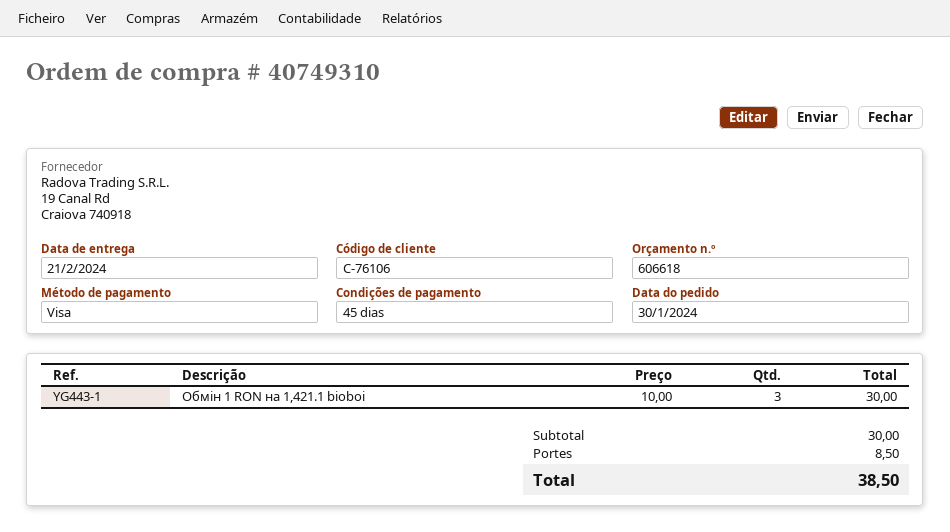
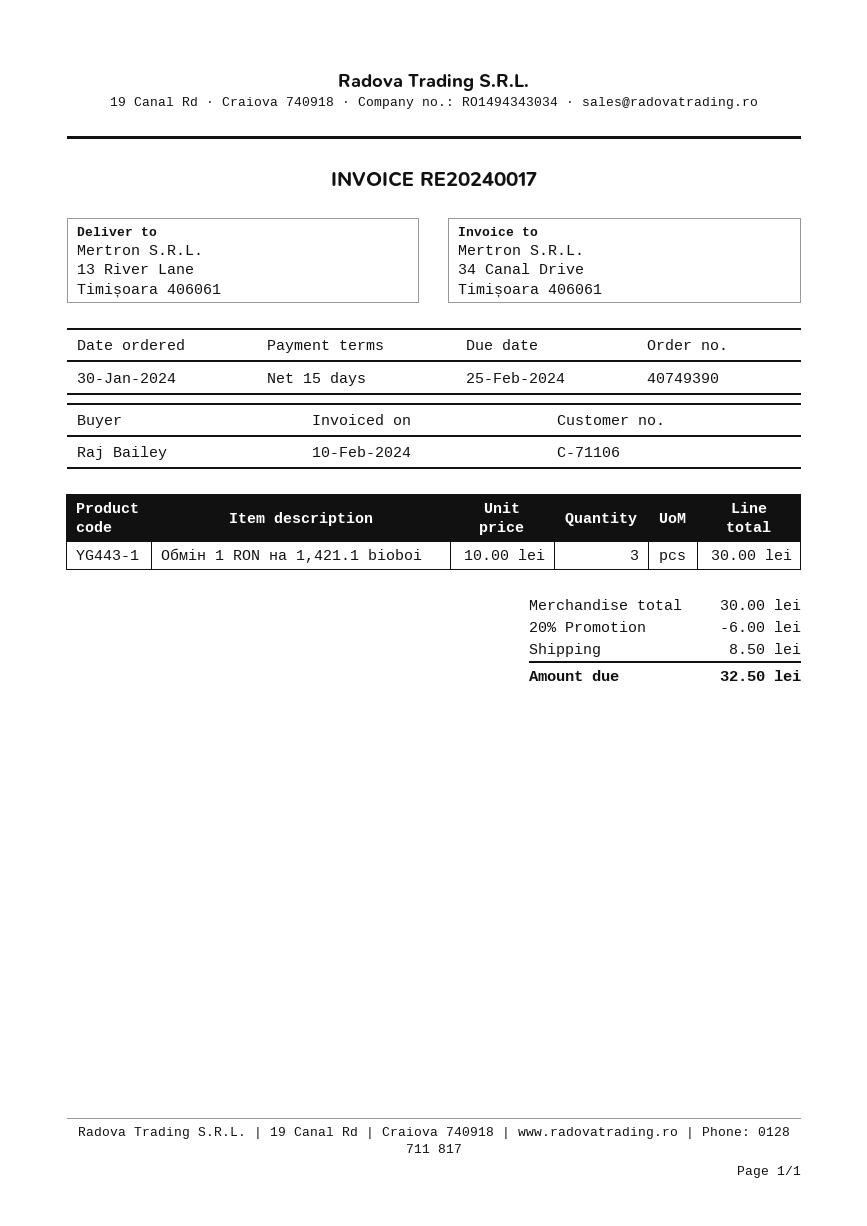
order number: 40749310 -> 40749390
payment terms: 45 days -> 15 days
customer number: C-76106 -> C-71106
discount: none -> 20% = 6.00
total: 38.50 -> 32.50

